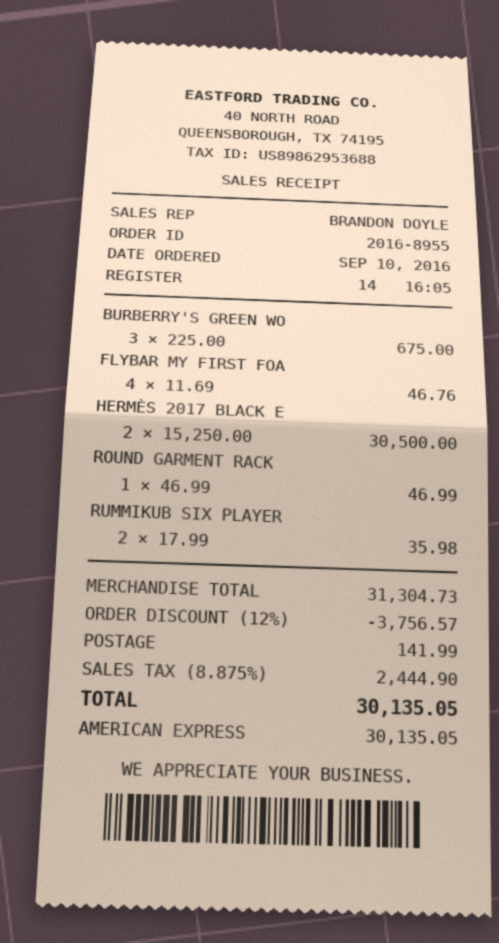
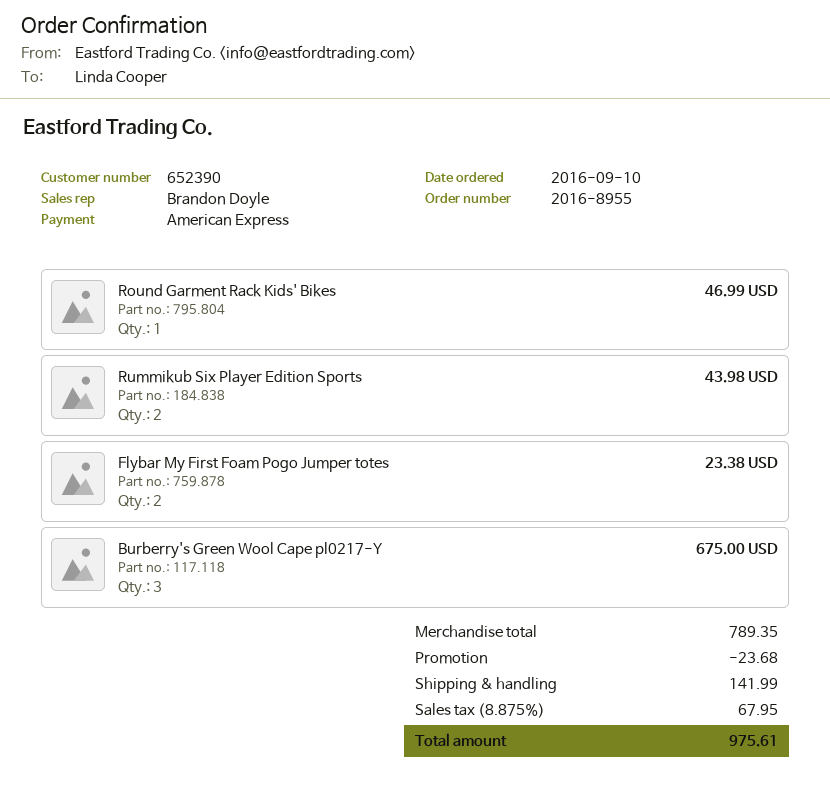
FLYBAR MY FIRST FOA: 4 for 46.76 -> 2 for 23.38
HERMÈS 2017 BLACK E: 2 for 30500.00 -> none
RUMMIKUB SIX PLAYER: 2 for 35.98 -> 2 for 43.98
subtotal: 31304.73 -> 789.35
discount: 3756.57 -> 23.68
tax: 8.875% = 2444.90 -> 8.875% = 67.95
total: 30135.05 -> 975.61

